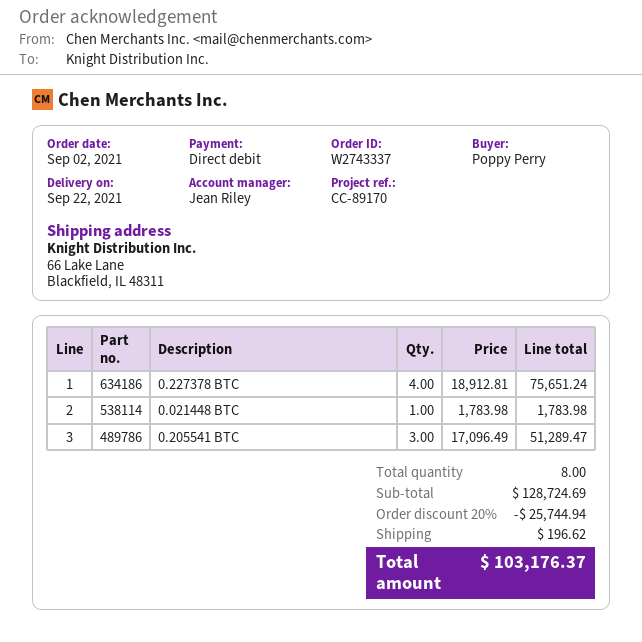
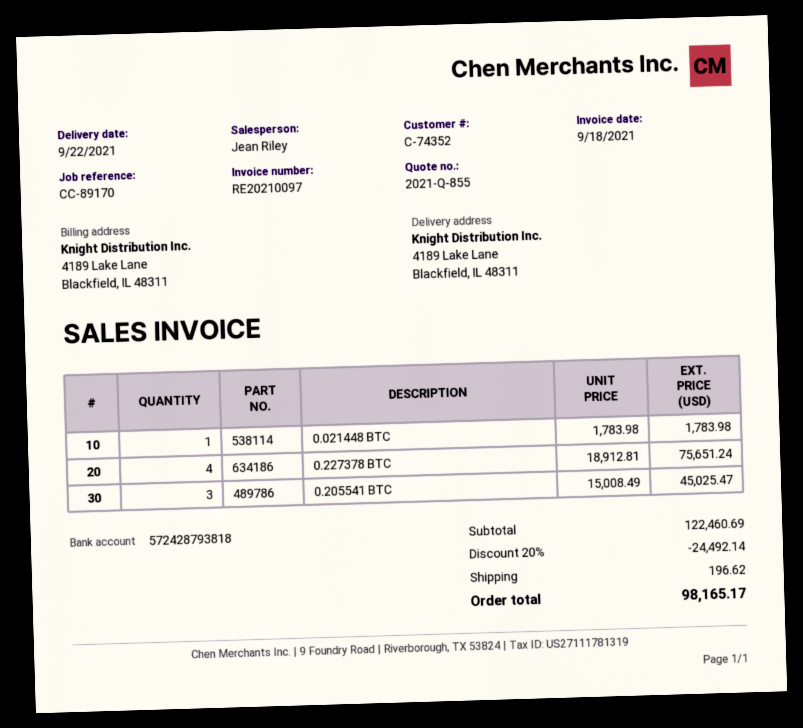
ship to: 66 Lake Lane, Blackfield, IL 48311 -> 4189 Lake Lane, Blackfield, IL 48311
0.205541 BTC: 3 x 17096.49 = 51289.47 -> 3 x 15008.49 = 45025.47
subtotal: 128724.69 -> 122460.69
discount: 20% = 25744.94 -> 20% = 24492.14
total: 103176.37 -> 98165.17

